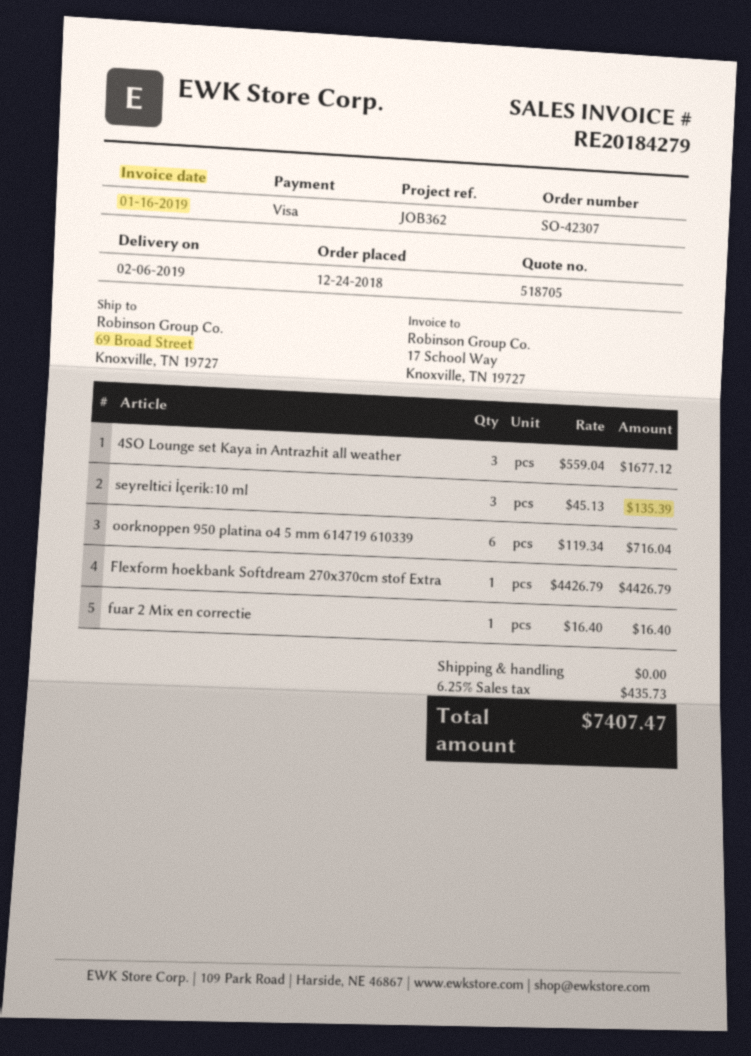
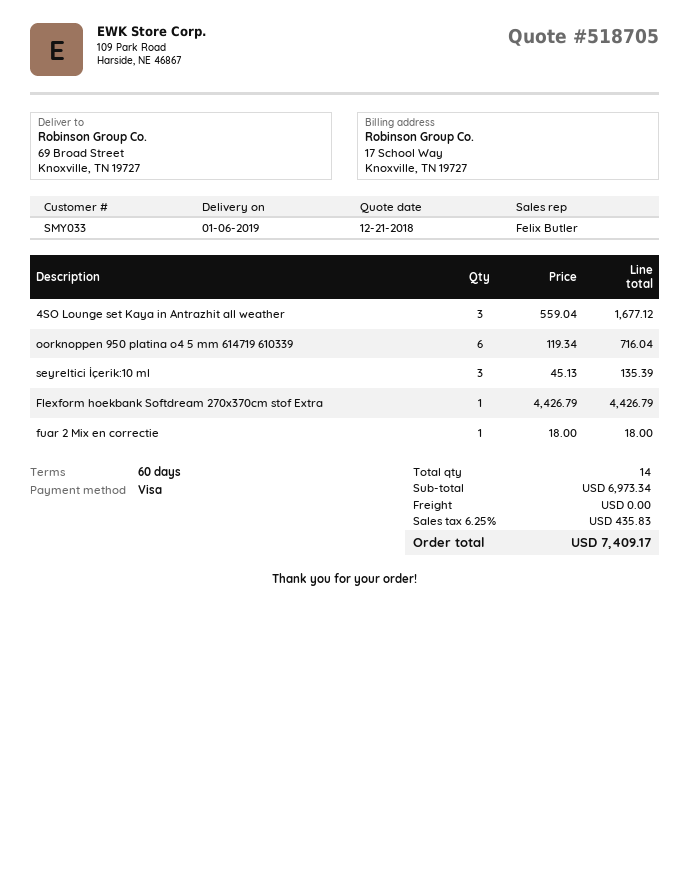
delivery date: 2019-02-06 -> 2019-01-06
fuar 2 Mix en correctie: 1 x 16.40 = 16.40 -> 1 x 18.00 = 18.00
tax: 6.25% = 435.73 -> 6.25% = 435.83
total: 7407.47 -> 7409.17

